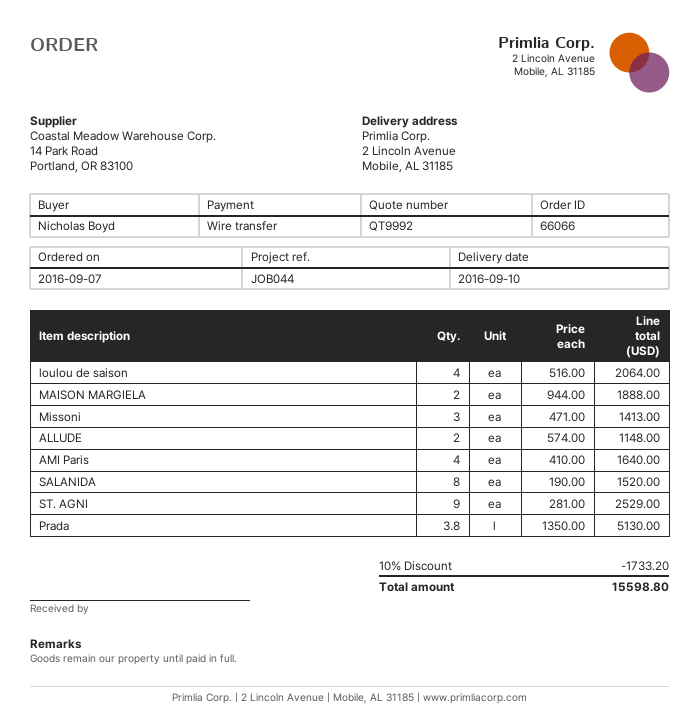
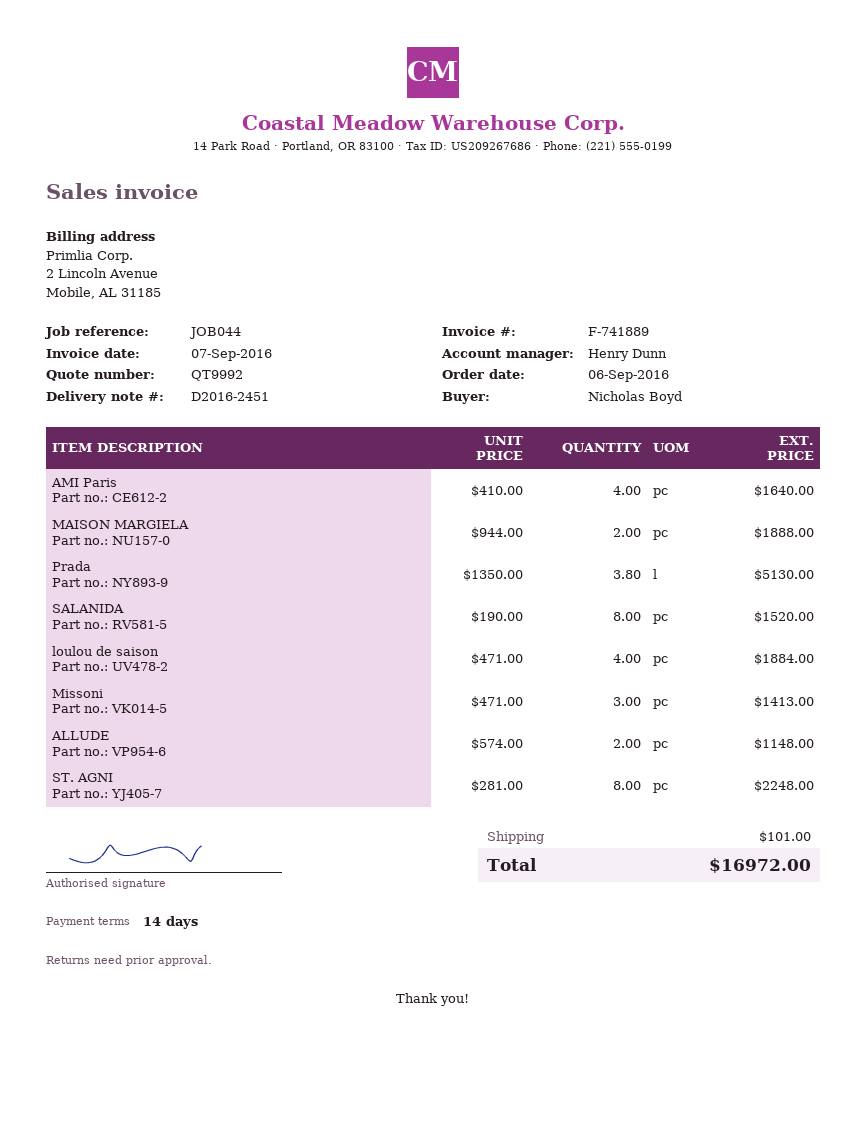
order date: 2016-09-07 -> 2016-09-06
loulou de saison: 4 x 516.00 = 2064.00 -> 4 x 471.00 = 1884.00
ST. AGNI: 9 x 281.00 = 2529.00 -> 8 x 281.00 = 2248.00
discount: 10% = 1733.20 -> none
shipping: none -> 101.00
total: 15598.80 -> 16972.00

